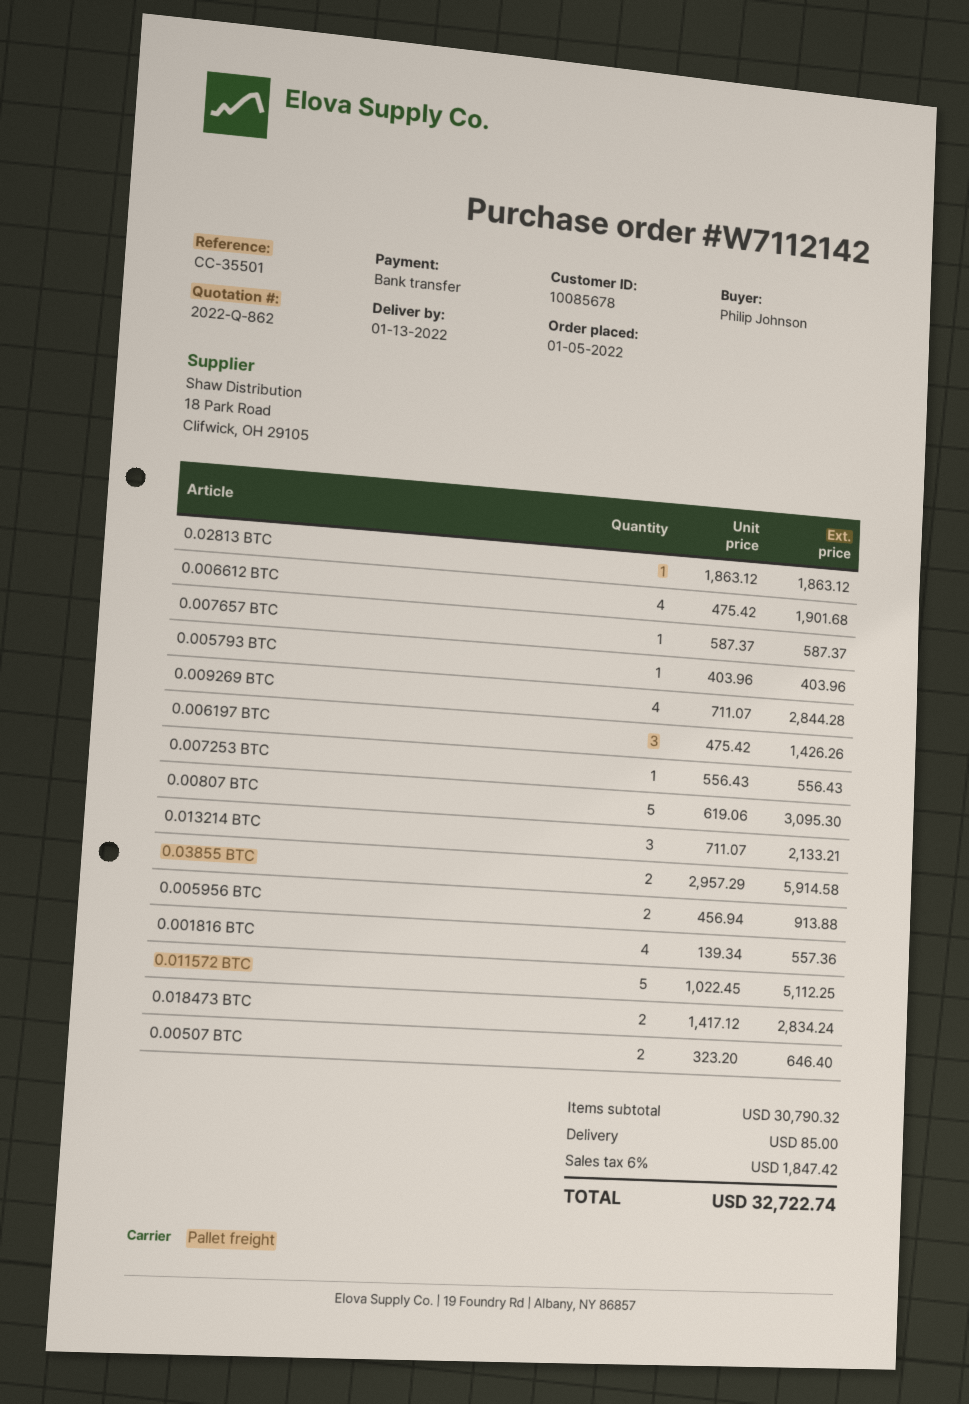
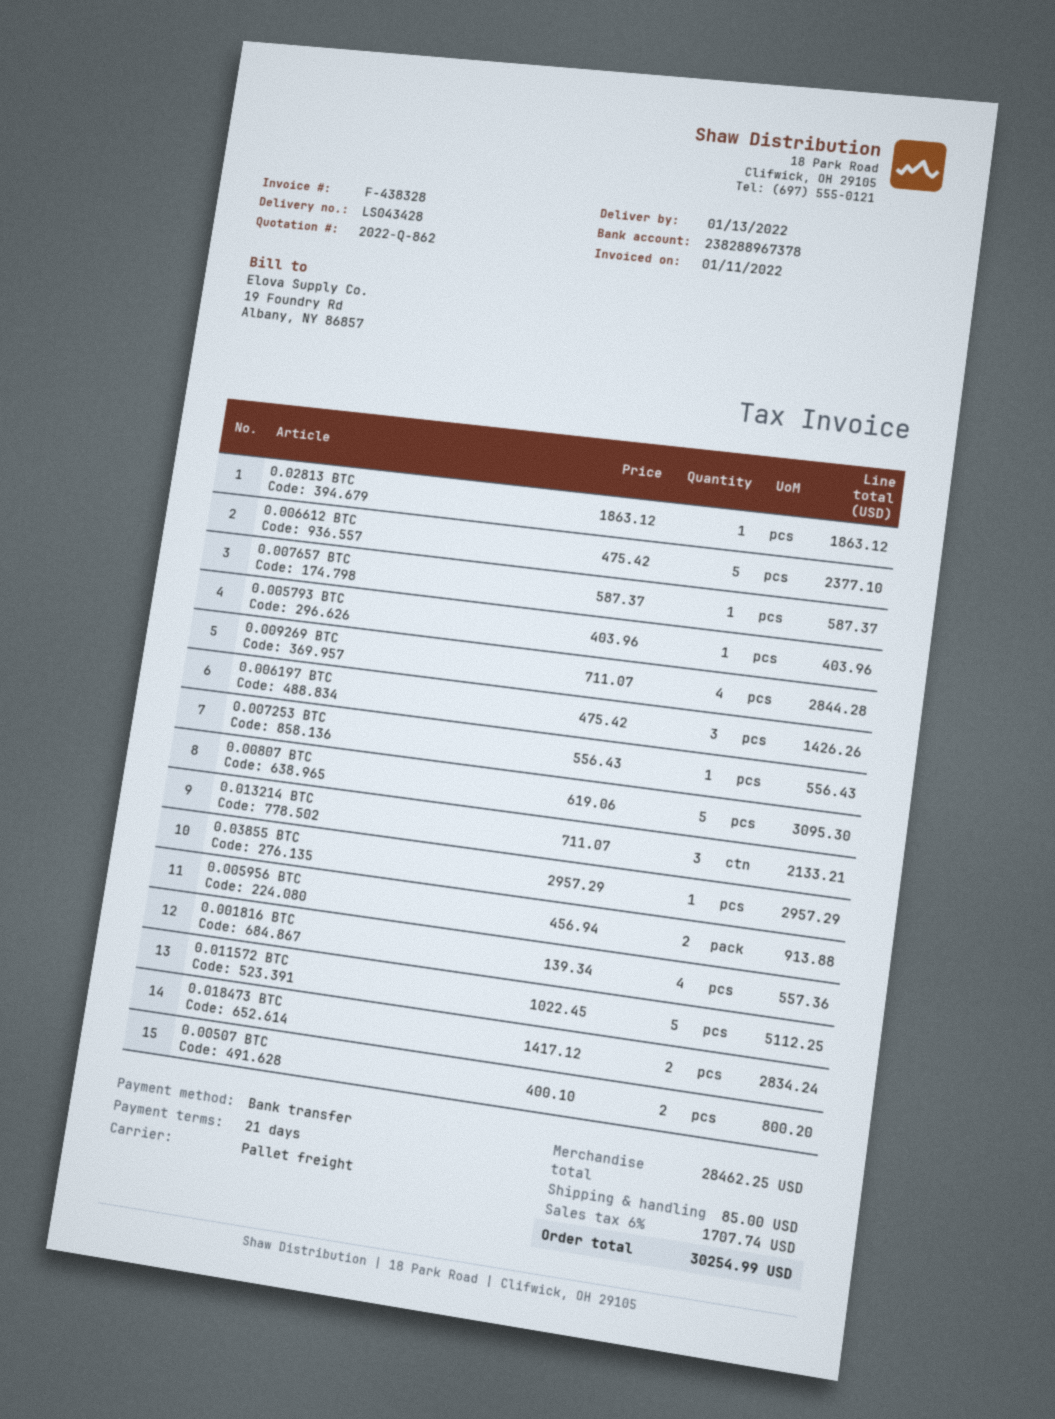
0.006612 BTC: 4 x 475.42 = 1901.68 -> 5 x 475.42 = 2377.10
0.03855 BTC: 2 x 2957.29 = 5914.58 -> 1 x 2957.29 = 2957.29
0.00507 BTC: 2 x 323.20 = 646.40 -> 2 x 400.10 = 800.20
subtotal: 30790.32 -> 28462.25
tax: 6% = 1847.42 -> 6% = 1707.74
total: 32722.74 -> 30254.99

